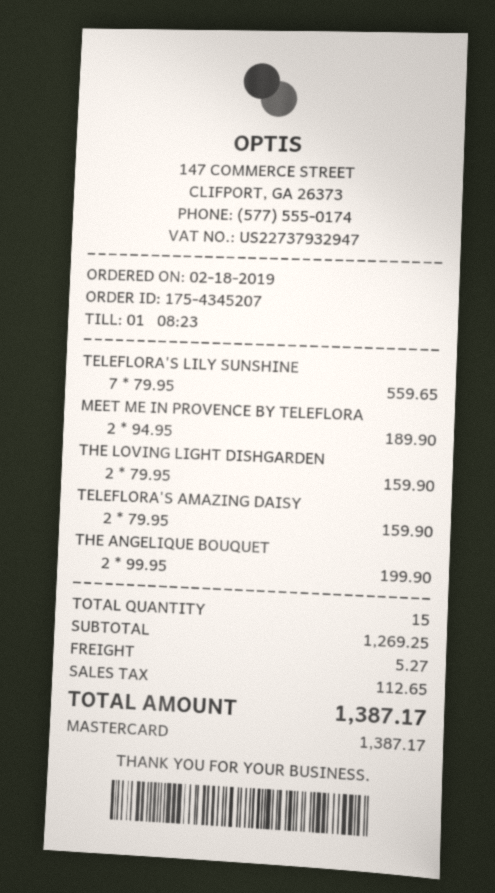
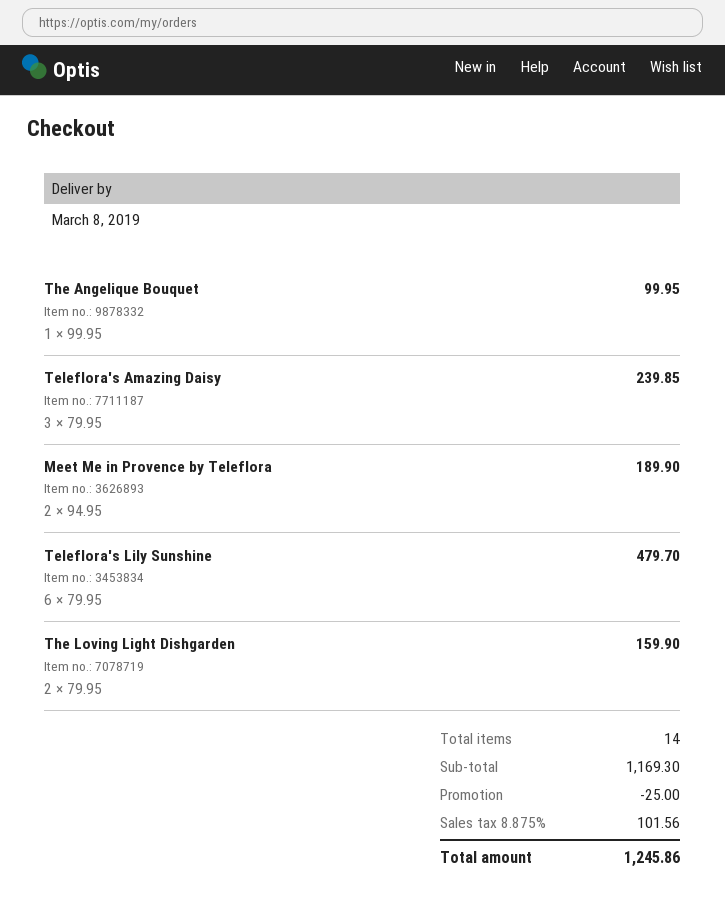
TELEFLORA'S LILY SUNSHINE: 7 x 79.95 = 559.65 -> 6 x 79.95 = 479.70
TELEFLORA'S AMAZING DAISY: 2 x 79.95 = 159.90 -> 3 x 79.95 = 239.85
THE ANGELIQUE BOUQUET: 2 x 99.95 = 199.90 -> 1 x 99.95 = 99.95
total quantity: 15 -> 14
subtotal: 1269.25 -> 1169.30
discount: none -> 25.00
shipping: 5.27 -> none
tax: 112.65 -> 101.56
total: 1387.17 -> 1245.86

